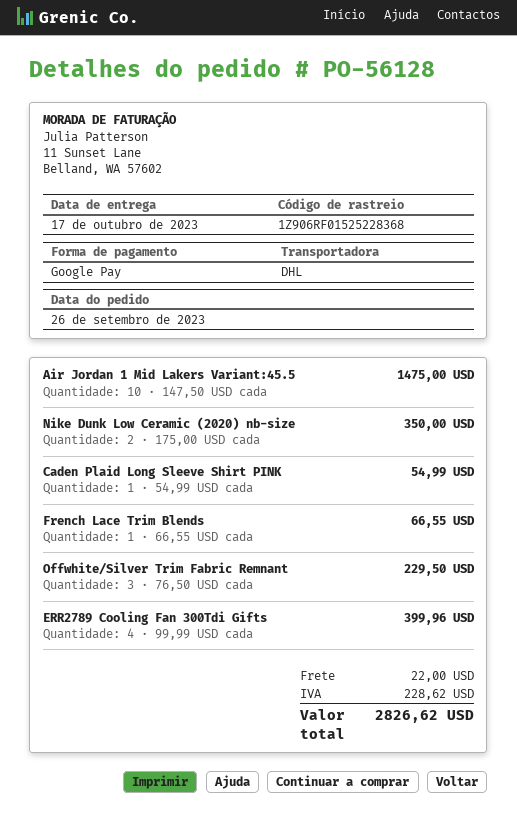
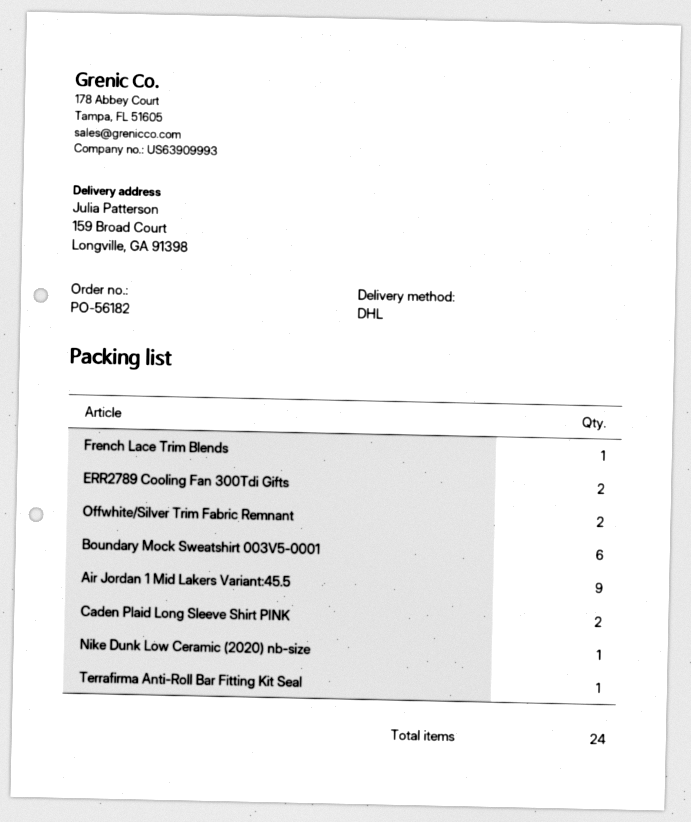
order number: PO-56128 -> PO-56182
Air Jordan 1 Mid Lakers Variant:45.5: 10 -> 9
Nike Dunk Low Ceramic (2020) nb-size: 2 -> 1
Caden Plaid Long Sleeve Shirt PINK: 1 -> 2
Offwhite/Silver Trim Fabric Remnant: 3 -> 2
ERR2789 Cooling Fan 300Tdi Gifts: 4 -> 2
Boundary Mock Sweatshirt 003V5-0001: none -> 6
Terrafirma Anti-Roll Bar Fitting Kit Seal: none -> 1

